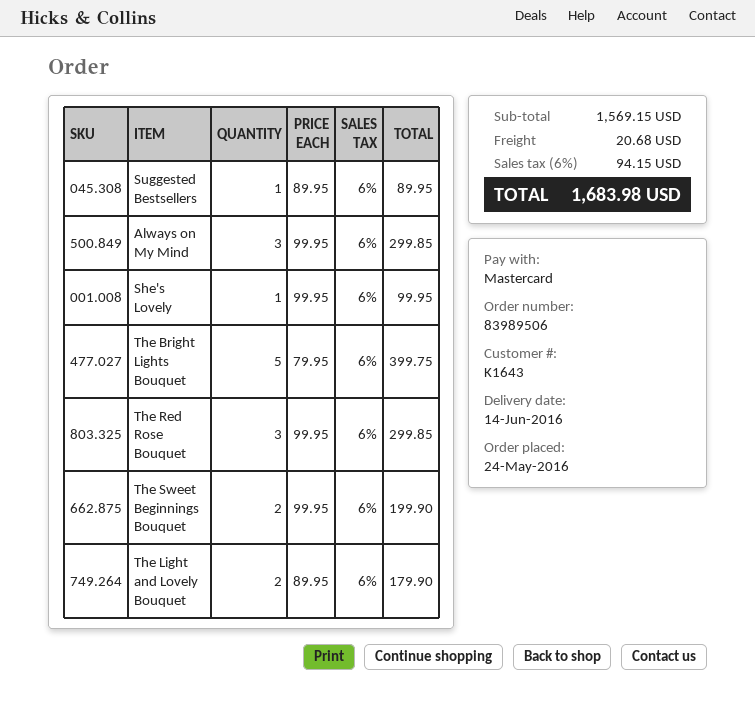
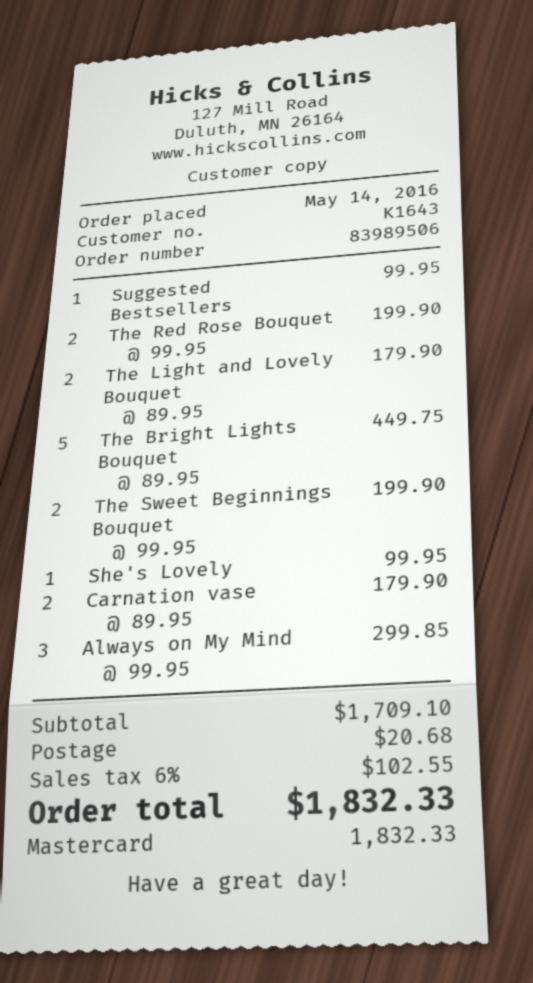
order date: 2016-05-24 -> 2016-05-14
Suggested Bestsellers: 1 x 89.95 = 89.95 -> 1 x 99.95 = 99.95
The Bright Lights Bouquet: 5 x 79.95 = 399.75 -> 5 x 89.95 = 449.75
The Red Rose Bouquet: 3 x 99.95 = 299.85 -> 2 x 99.95 = 199.90
Carnation vase: none -> 2 x 89.95 = 179.90
subtotal: 1569.15 -> 1709.10
tax: 6% = 94.15 -> 6% = 102.55
total: 1683.98 -> 1832.33

